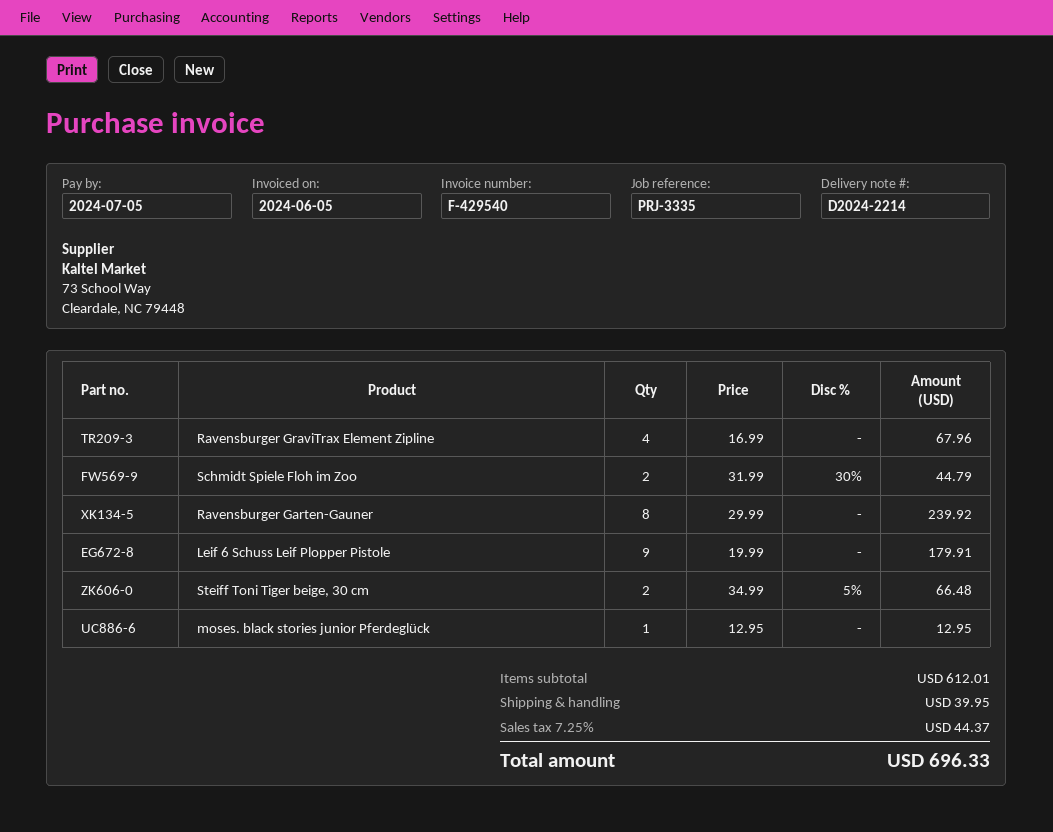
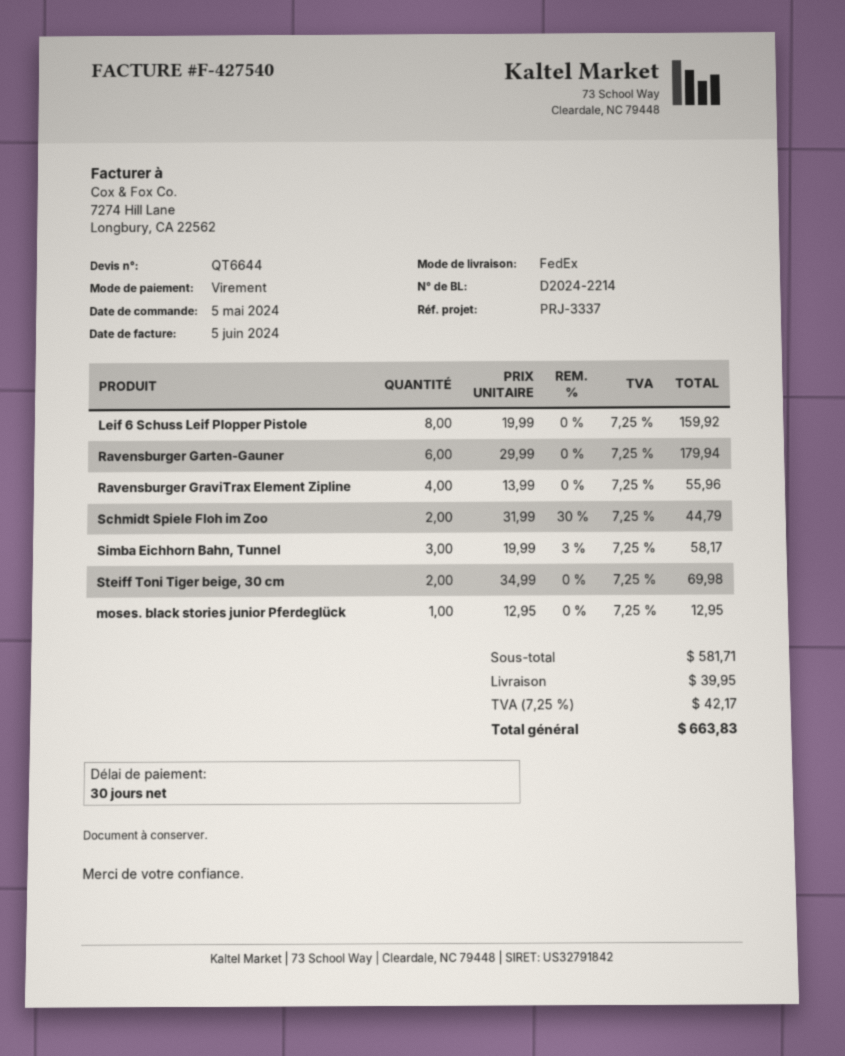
invoice number: F-429540 -> F-427540
reference: PRJ-3335 -> PRJ-3337
Ravensburger GraviTrax Element Zipline: 4 x 16.99 = 67.96 -> 4 x 13.99 = 55.96
Ravensburger Garten-Gauner: 8 x 29.99 = 239.92 -> 6 x 29.99 = 179.94
Leif 6 Schuss Leif Plopper Pistole: 9 x 19.99 = 179.91 -> 8 x 19.99 = 159.92
Steiff Toni Tiger beige, 30 cm: 2 x 34.99 - 5% = 66.48 -> 2 x 34.99 = 69.98
Simba Eichhorn Bahn, Tunnel: none -> 3 x 19.99 - 3% = 58.17
subtotal: 612.01 -> 581.71
tax: 7.25% = 44.37 -> 7.25% = 42.17
total: 696.33 -> 663.83

